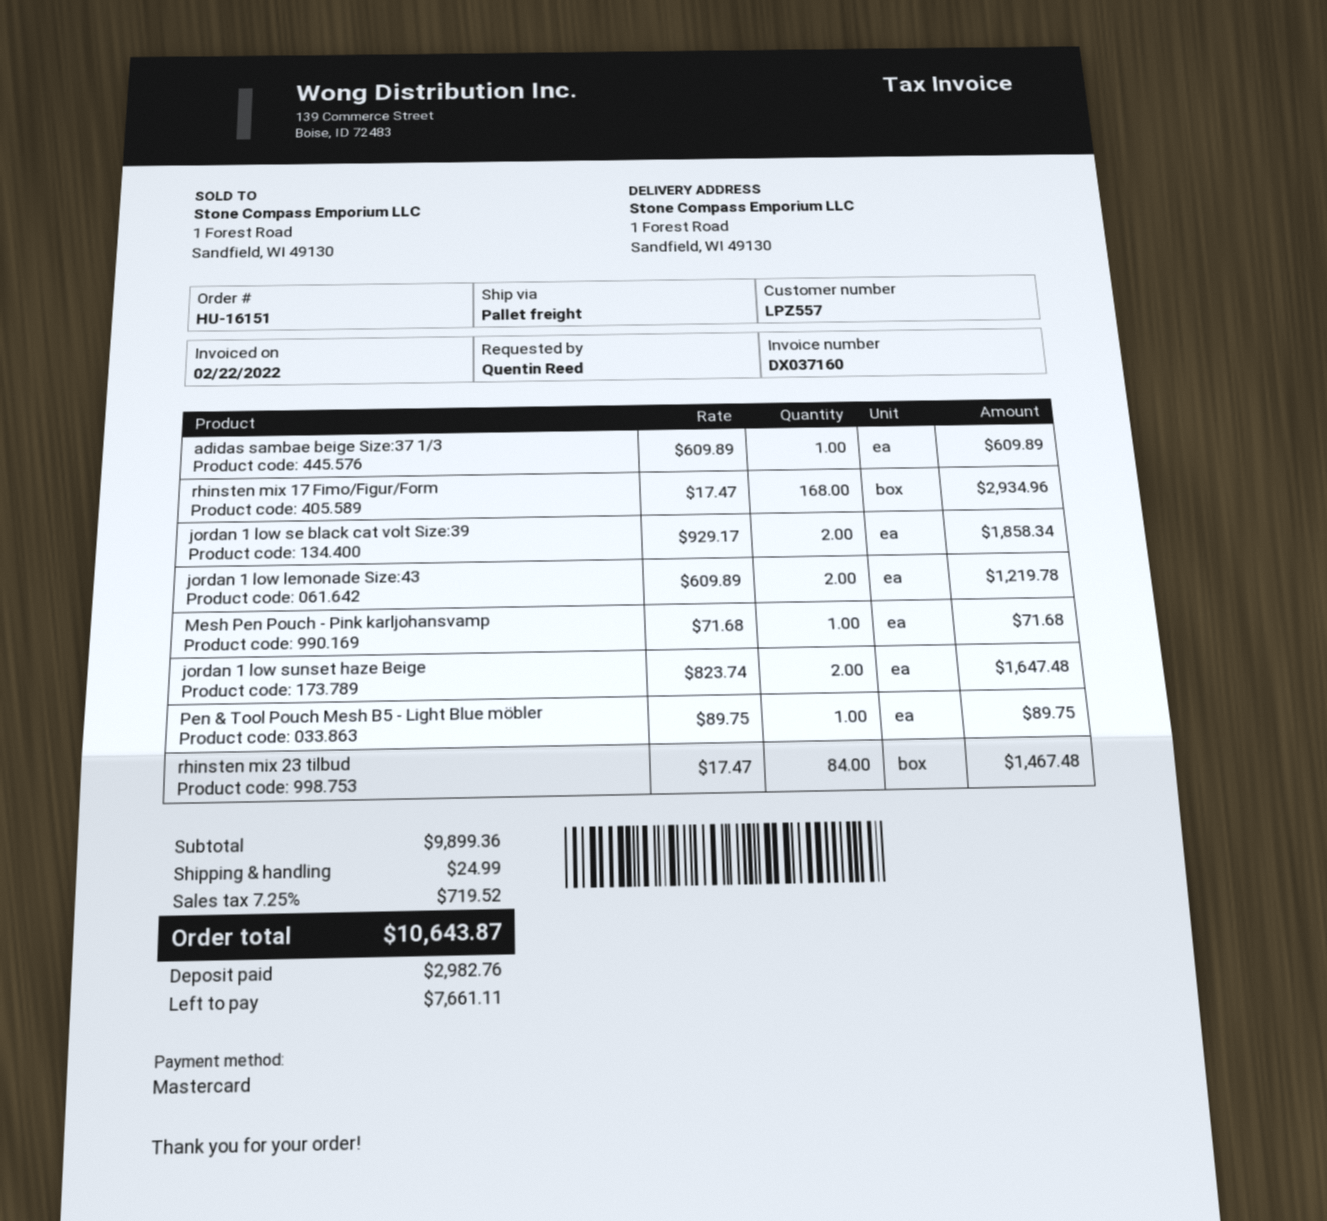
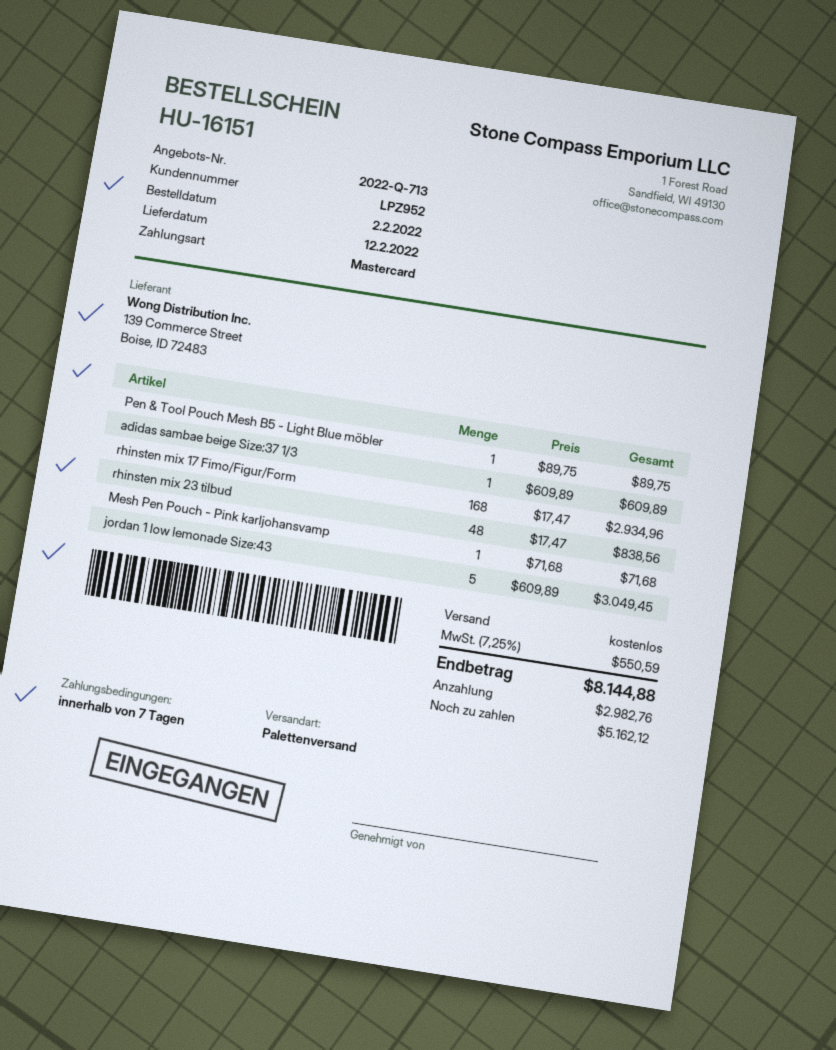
customer number: LPZ557 -> LPZ952
jordan 1 low se black cat volt Size:39: 2 x 929.17 = 1858.34 -> none
jordan 1 low lemonade Size:43: 2 x 609.89 = 1219.78 -> 5 x 609.89 = 3049.45
jordan 1 low sunset haze Beige: 2 x 823.74 = 1647.48 -> none
rhinsten mix 23 tilbud: 84 x 17.47 = 1467.48 -> 48 x 17.47 = 838.56
shipping: 24.99 -> 0.00
tax: 7.25% = 719.52 -> 7.25% = 550.59
total: 10643.87 -> 8144.88
balance: 7661.11 -> 5162.12

